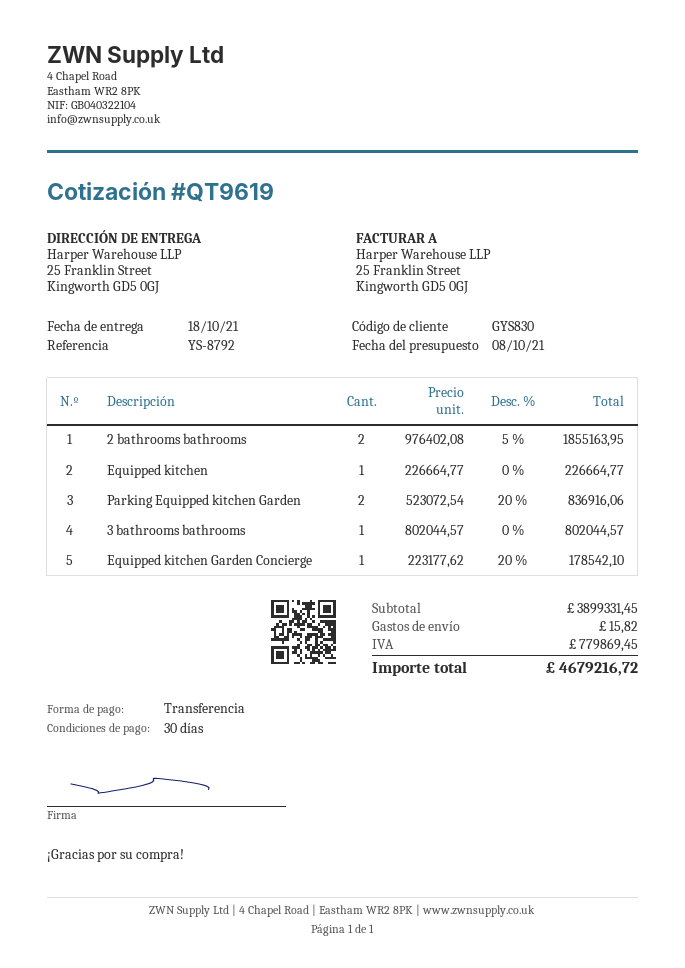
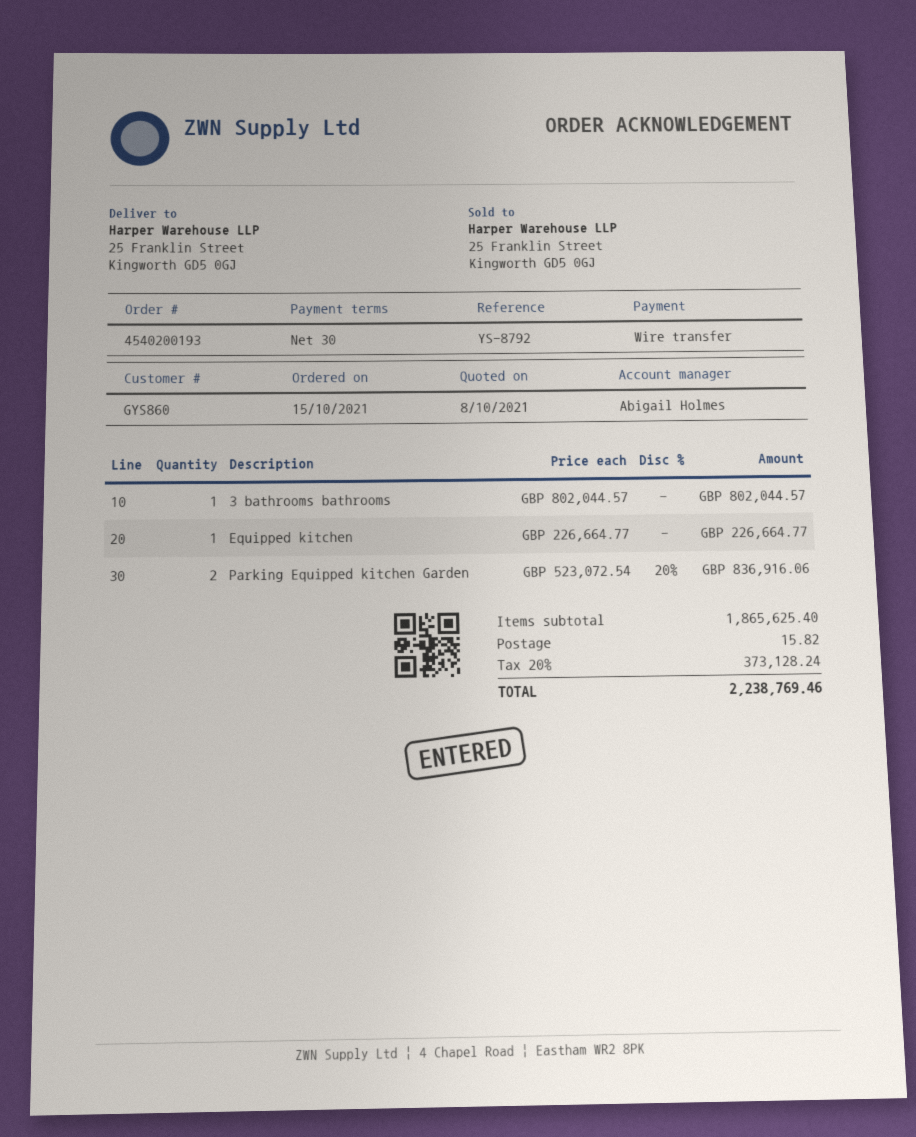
customer number: GYS830 -> GYS860
2 bathrooms bathrooms: 2 x 976402.08 - 5% = 1855163.95 -> none
Equipped kitchen Garden Concierge: 1 x 223177.62 - 20% = 178542.10 -> none
subtotal: 3899331.45 -> 1865625.40
tax: 779869.45 -> 373128.24
total: 4679216.72 -> 2238769.46

